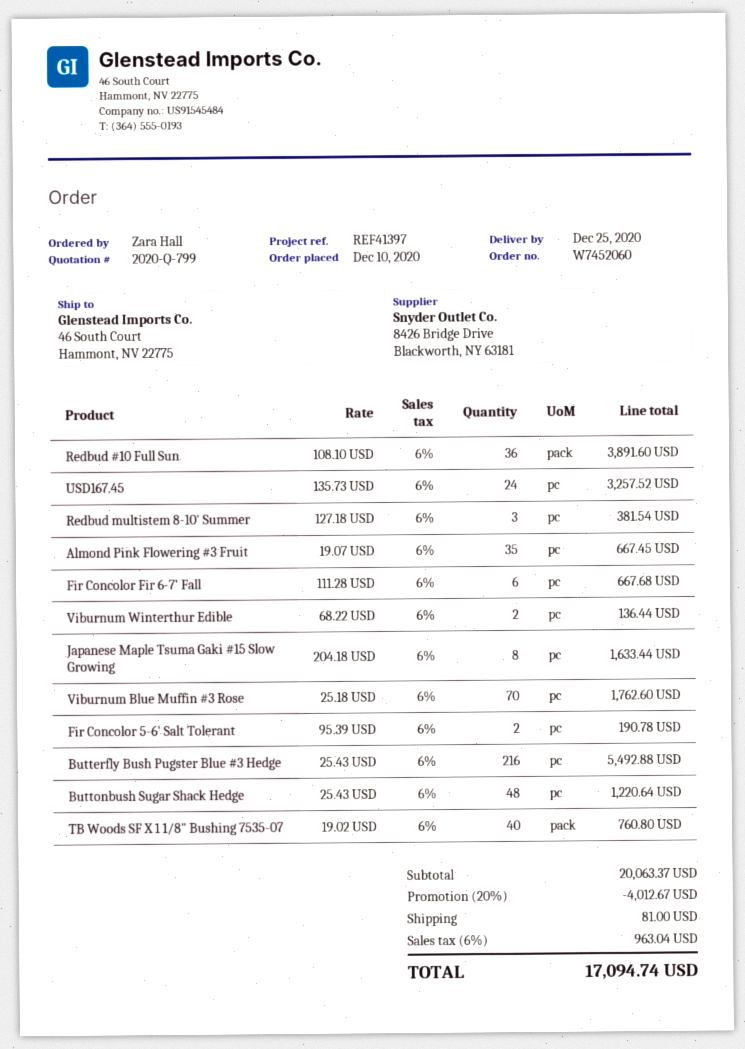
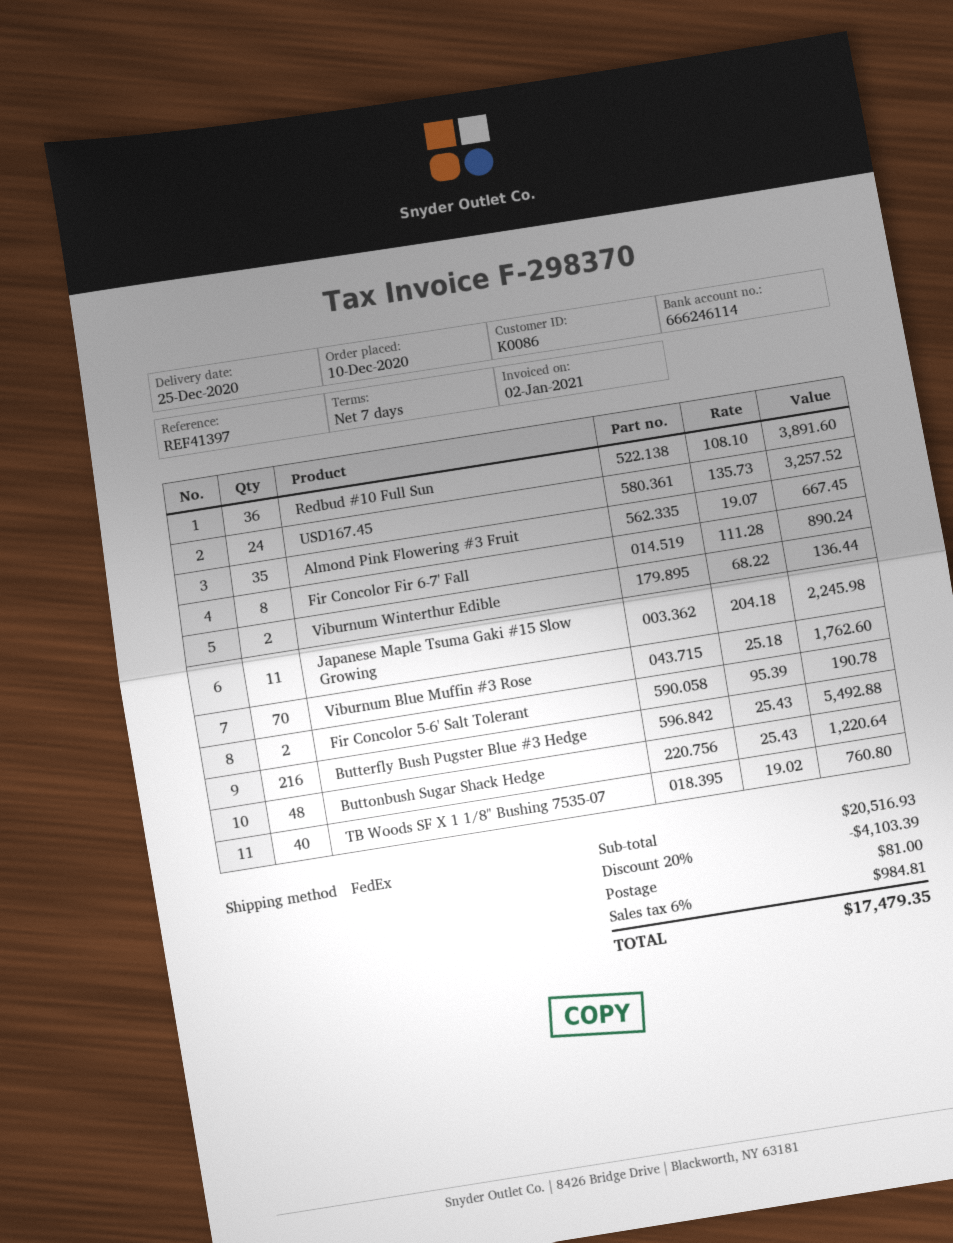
Redbud multistem 8-10' Summer: 3 x 127.18 = 381.54 -> none
Fir Concolor Fir 6-7' Fall: 6 x 111.28 = 667.68 -> 8 x 111.28 = 890.24
Japanese Maple Tsuma Gaki #15 Slow Growing: 8 x 204.18 = 1633.44 -> 11 x 204.18 = 2245.98
subtotal: 20063.37 -> 20516.93
discount: 20% = 4012.67 -> 20% = 4103.39
tax: 6% = 963.04 -> 6% = 984.81
total: 17094.74 -> 17479.35

